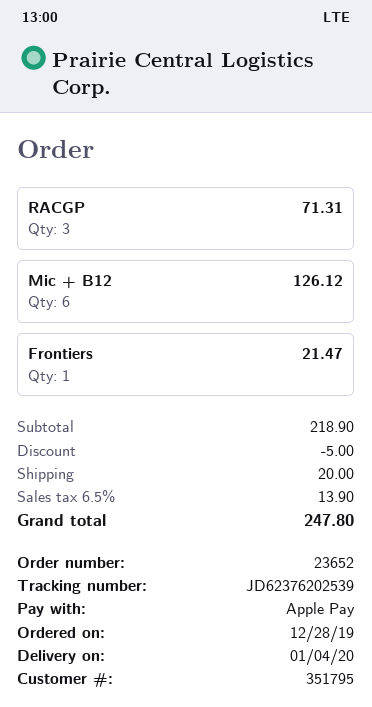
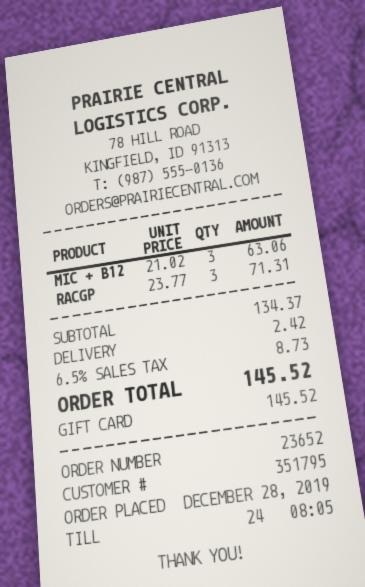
payment method: Apple Pay -> gift card
Mic + B12: 6 for 126.12 -> 3 for 63.06
Frontiers: 1 for 21.47 -> none
subtotal: 218.90 -> 134.37
discount: 5.00 -> none
shipping: 20.00 -> 2.42
tax: 6.5% = 13.90 -> 6.5% = 8.73
total: 247.80 -> 145.52

